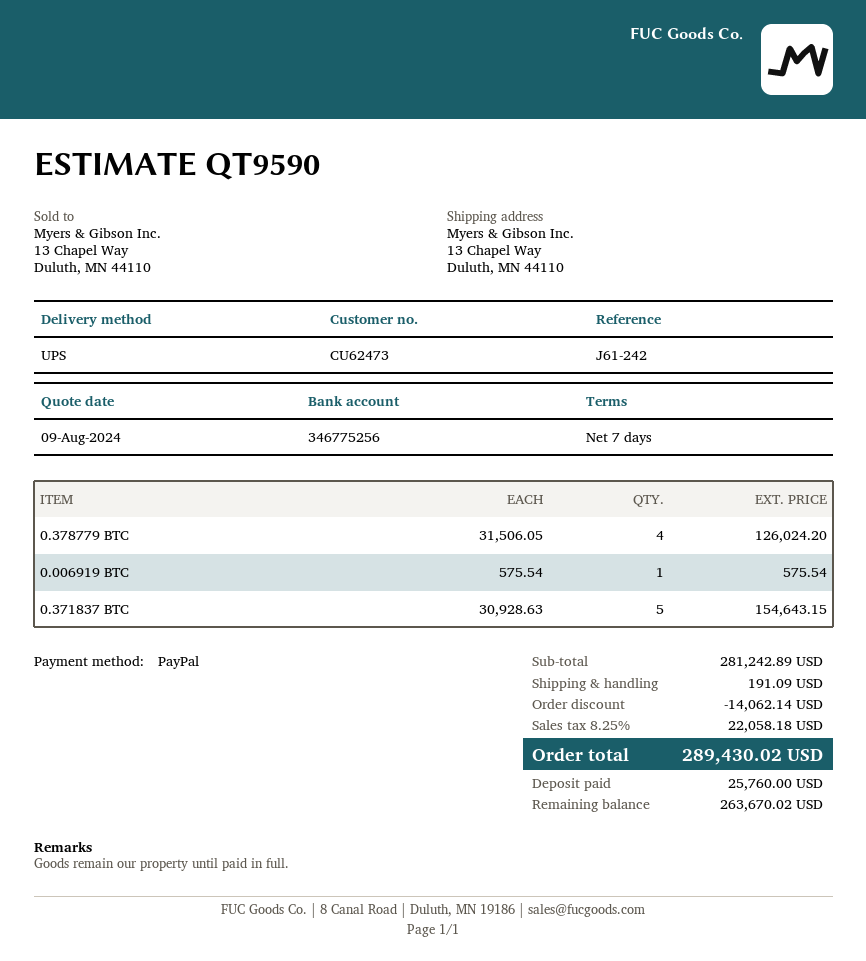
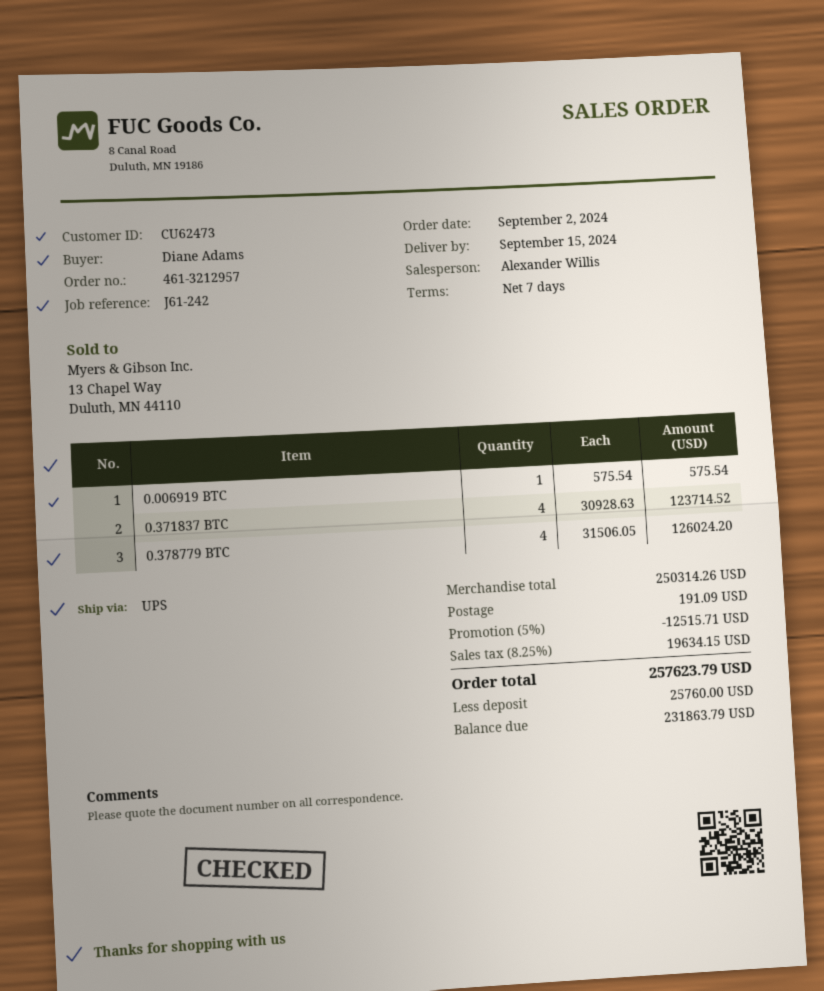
0.371837 BTC: 5 x 30928.63 = 154643.15 -> 4 x 30928.63 = 123714.52
subtotal: 281242.89 -> 250314.26
discount: 14062.14 -> 12515.71
tax: 8.25% = 22058.18 -> 8.25% = 19634.15
total: 289430.02 -> 257623.79
balance: 263670.02 -> 231863.79

